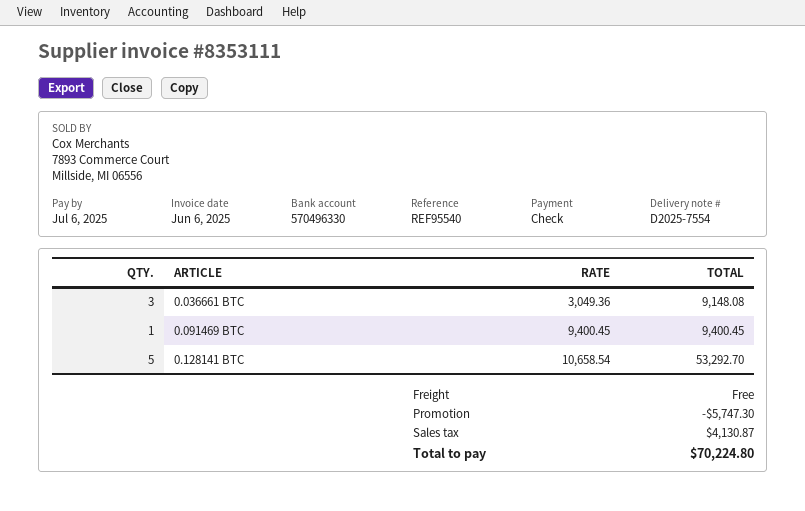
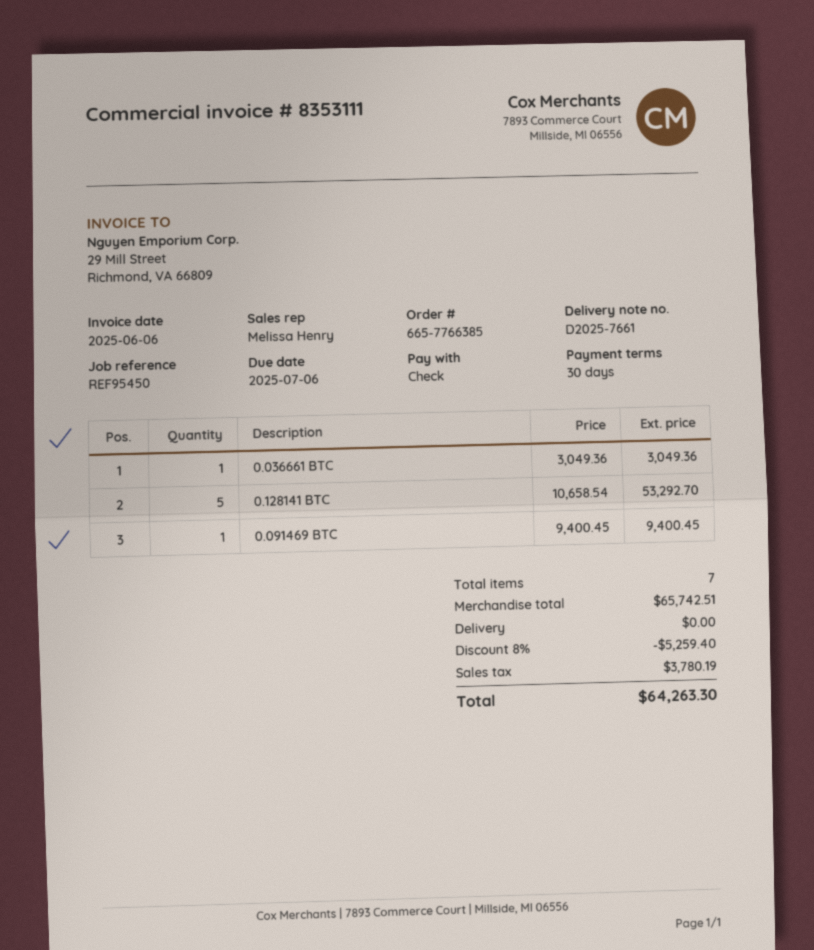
delivery note number: D2025-7554 -> D2025-7661
reference: REF95540 -> REF95450
0.036661 BTC: 3 x 3049.36 = 9148.08 -> 1 x 3049.36 = 3049.36
discount: 5747.30 -> 5259.40
tax: 4130.87 -> 3780.19
total: 70224.80 -> 64263.30

